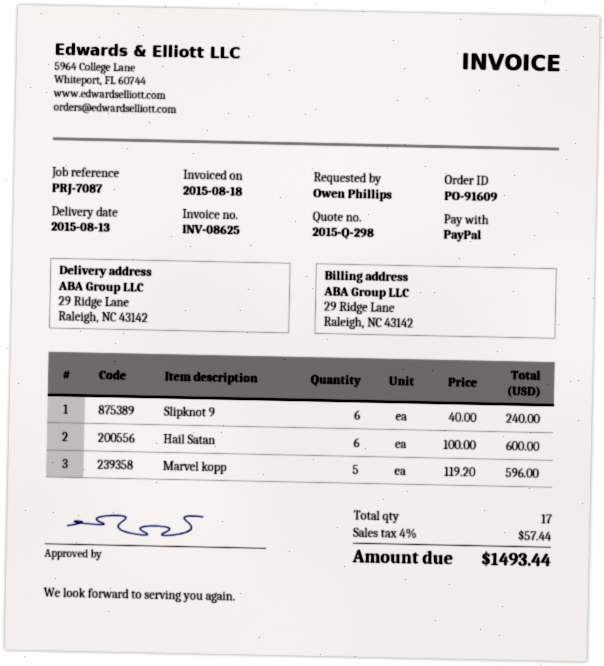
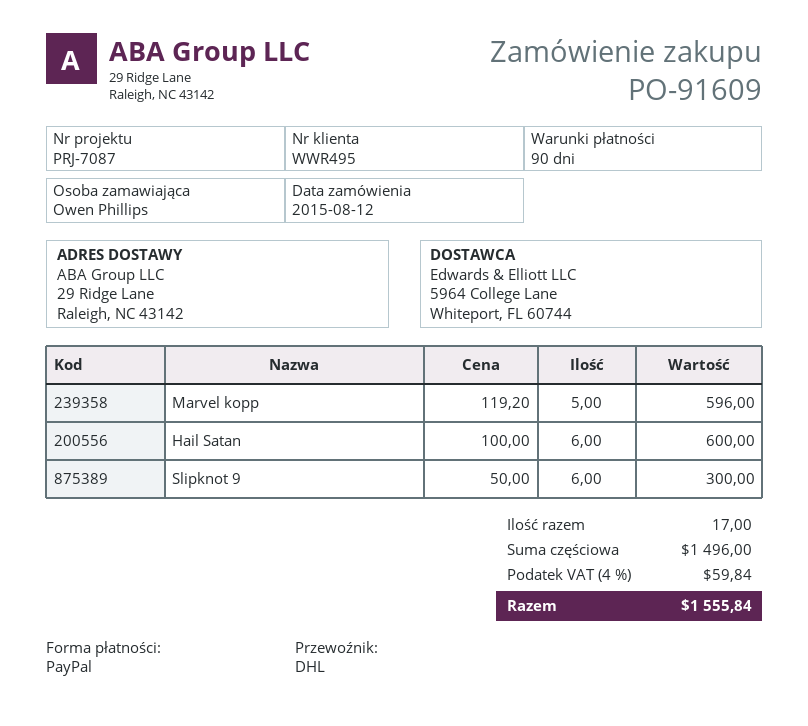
Slipknot 9: 6 x 40.00 = 240.00 -> 6 x 50.00 = 300.00
tax: 4% = 57.44 -> 4% = 59.84
total: 1493.44 -> 1555.84

